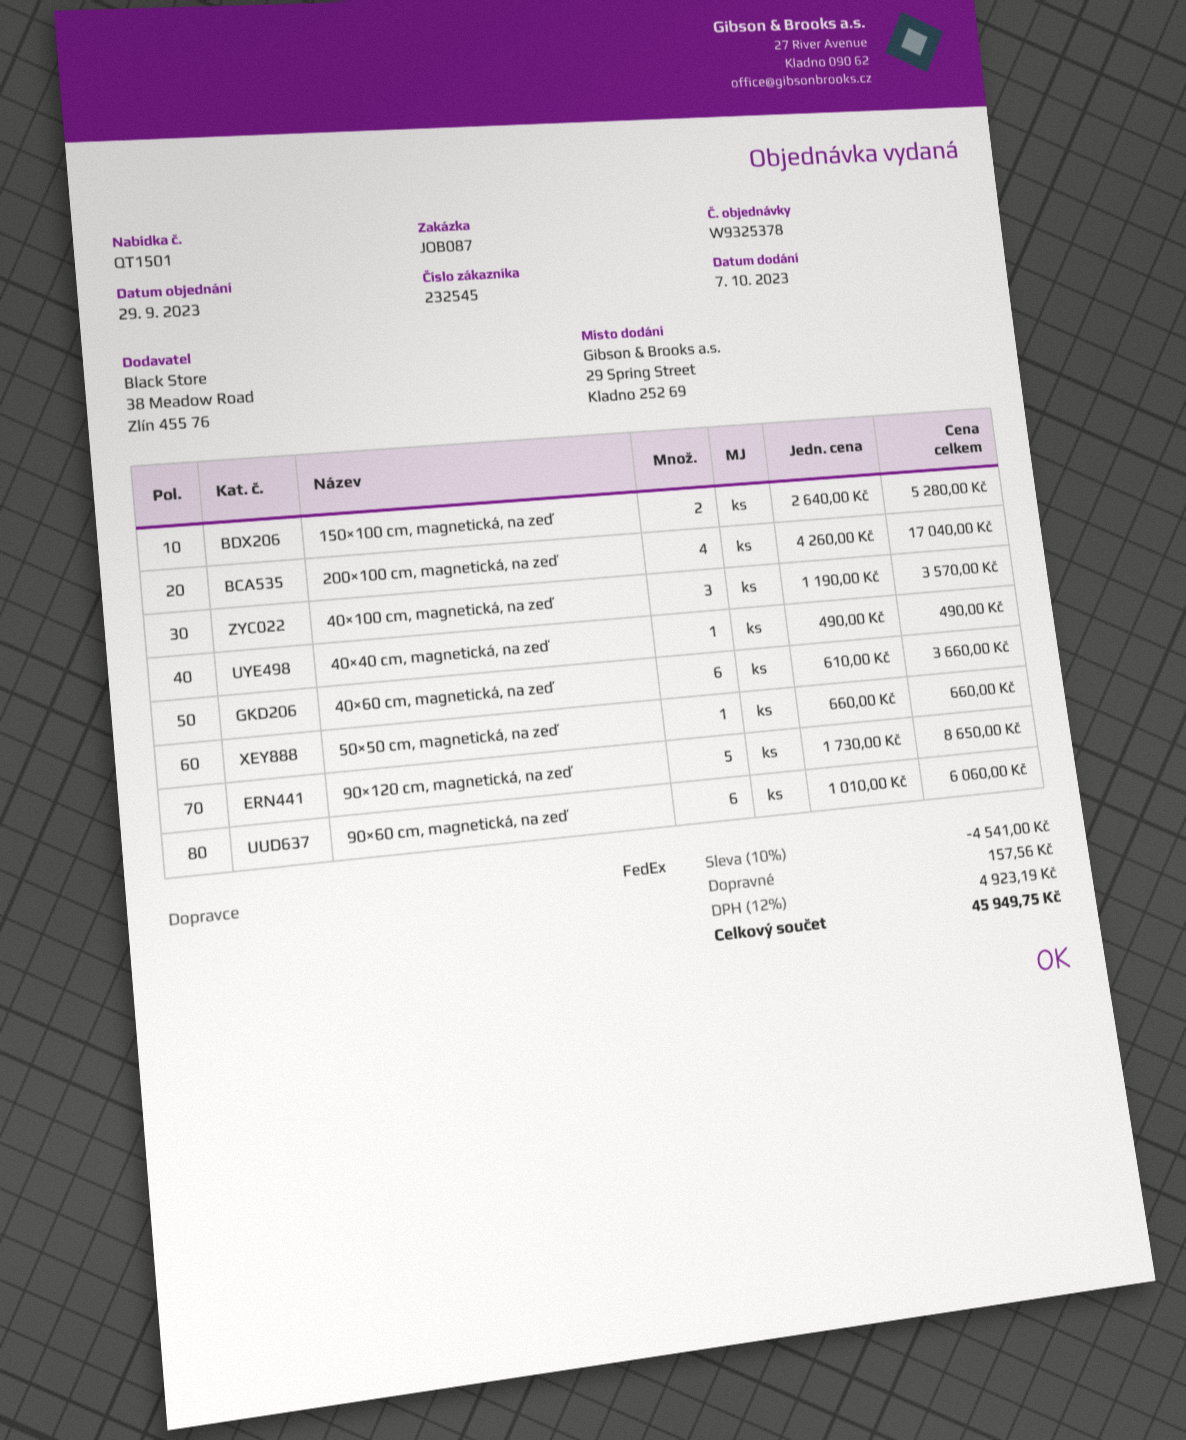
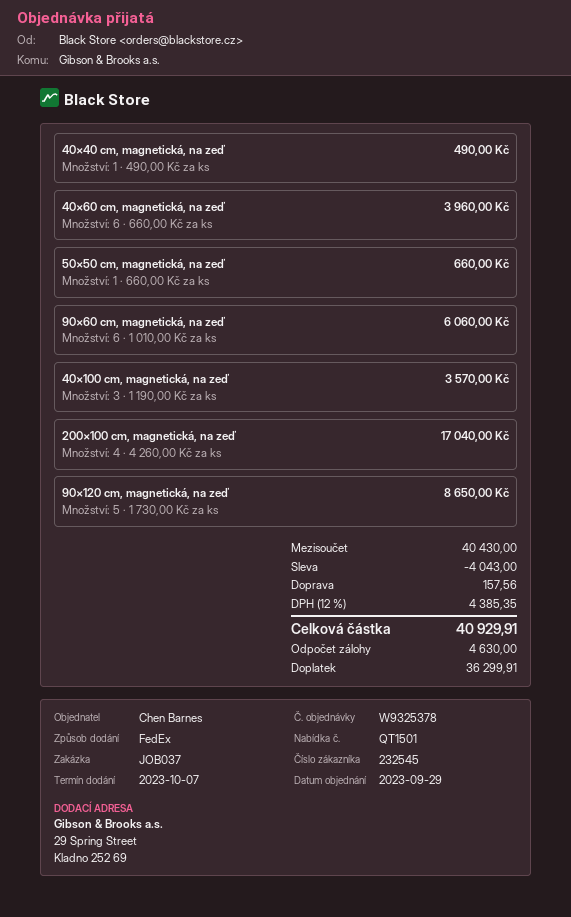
reference: JOB087 -> JOB037
150×100 cm, magnetická, na zeď: 2 x 2640.00 = 5280.00 -> none
40×60 cm, magnetická, na zeď: 6 x 610.00 = 3660.00 -> 6 x 660.00 = 3960.00
discount: 4541.00 -> 4043.00
tax: 12% = 4923.19 -> 12% = 4385.35
total: 45949.75 -> 40929.91

